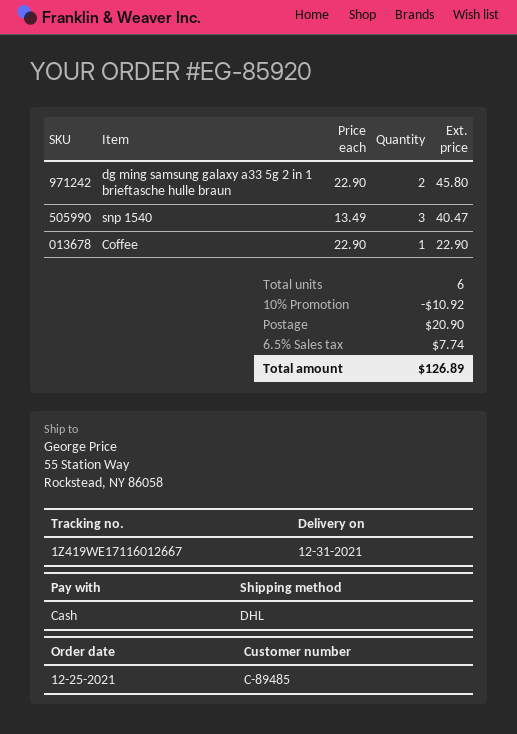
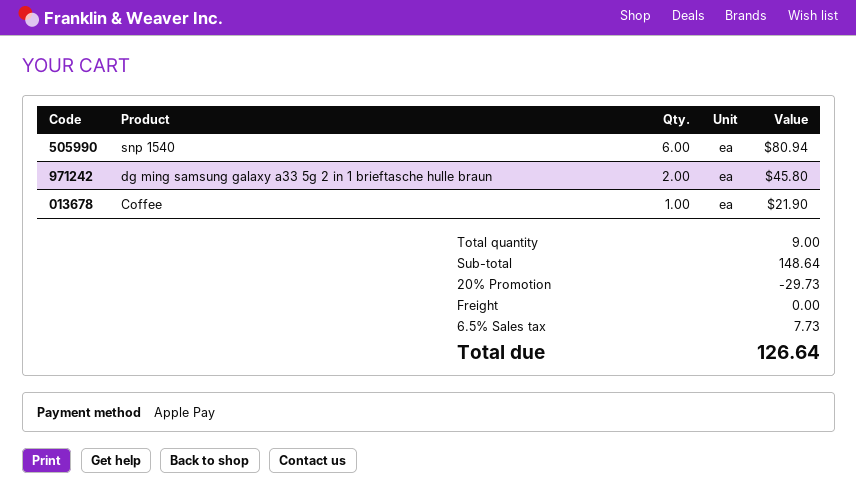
payment method: cash -> Apple Pay
snp 1540: 3 for 40.47 -> 6 for 80.94
Coffee: 1 for 22.90 -> 1 for 21.90
total quantity: 6 -> 9
discount: 10% = 10.92 -> 20% = 29.73
shipping: 20.90 -> 0.00
tax: 6.5% = 7.74 -> 6.5% = 7.73
total: 126.89 -> 126.64

